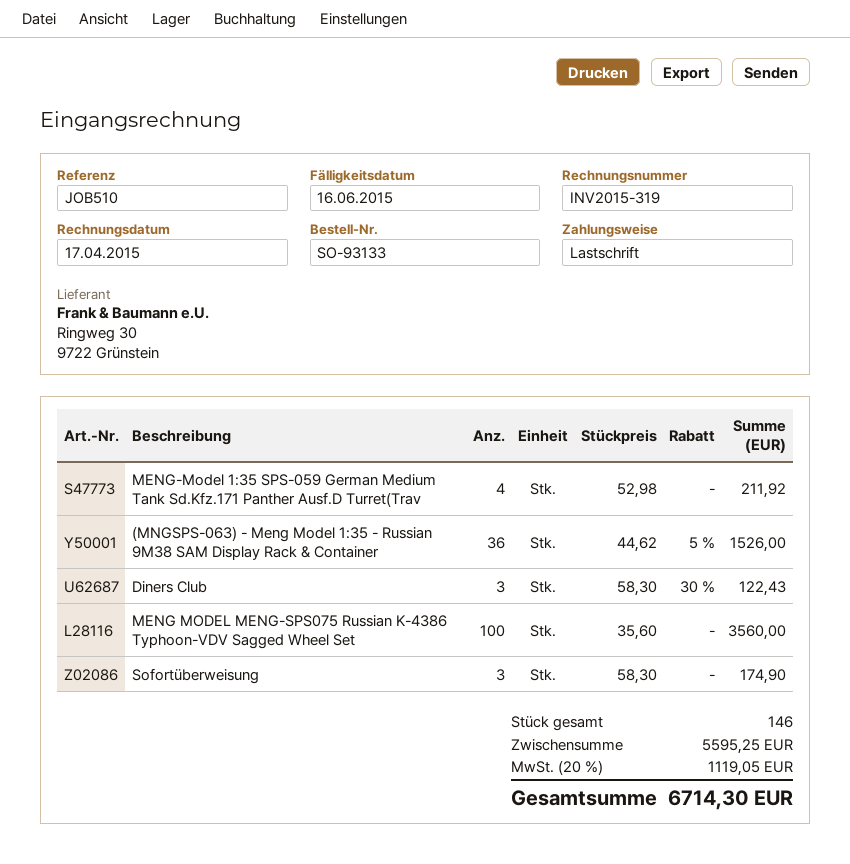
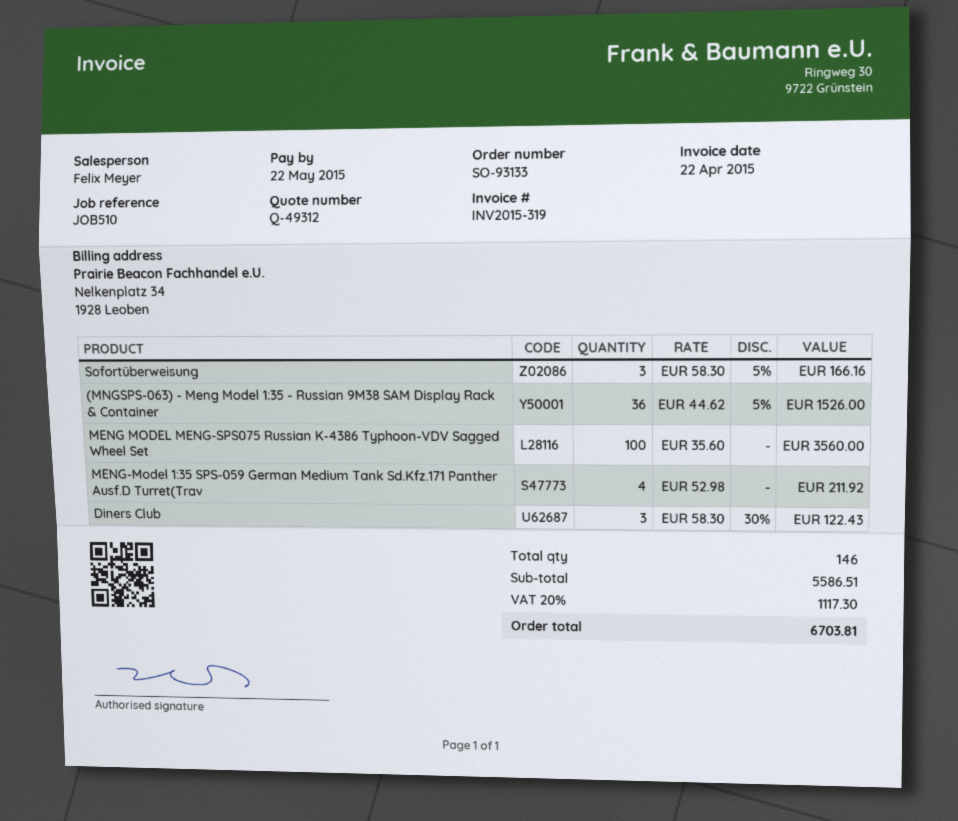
invoice date: 2015-04-17 -> 2015-04-22
due date: 2015-06-16 -> 2015-05-22
Sofortüberweisung: 3 x 58.30 = 174.90 -> 3 x 58.30 - 5% = 166.16
subtotal: 5595.25 -> 5586.51
tax: 20% = 1119.05 -> 20% = 1117.30
total: 6714.30 -> 6703.81

